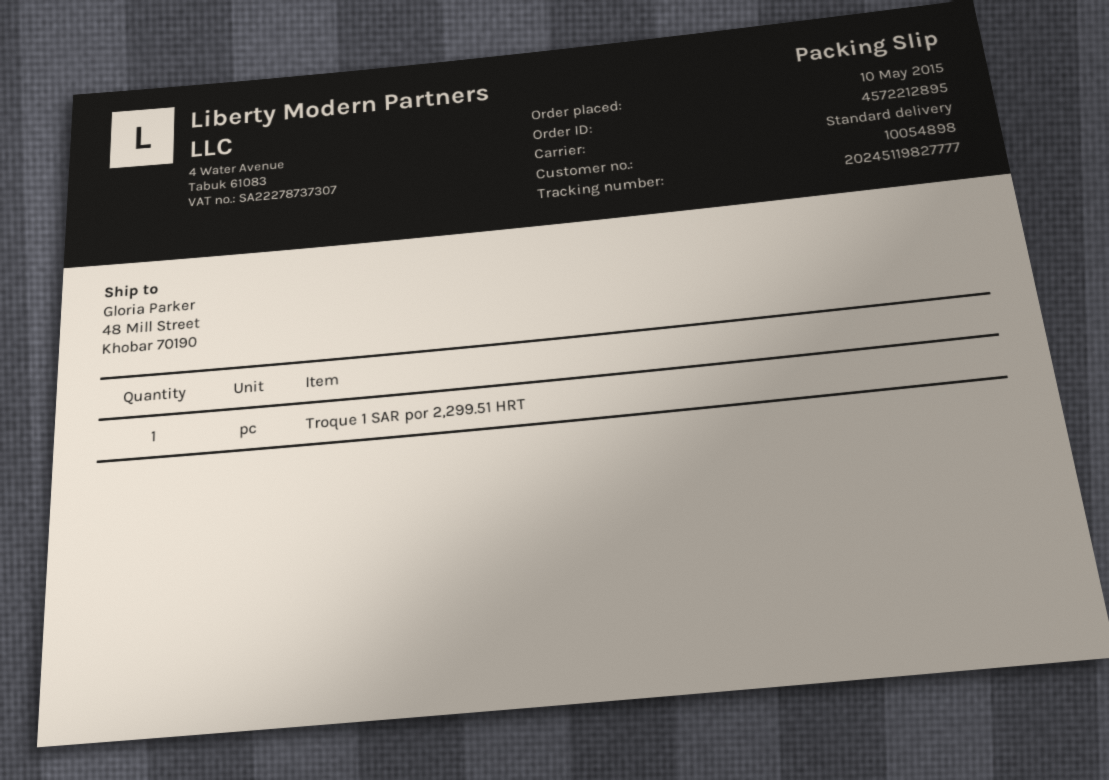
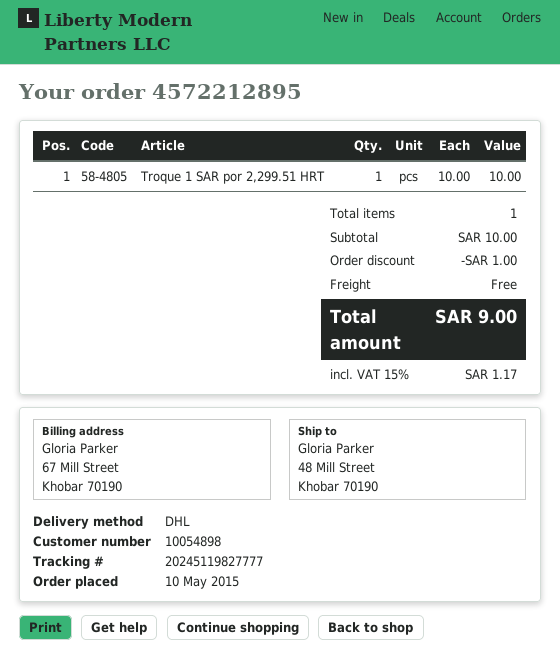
shipping method: standard -> DHL

